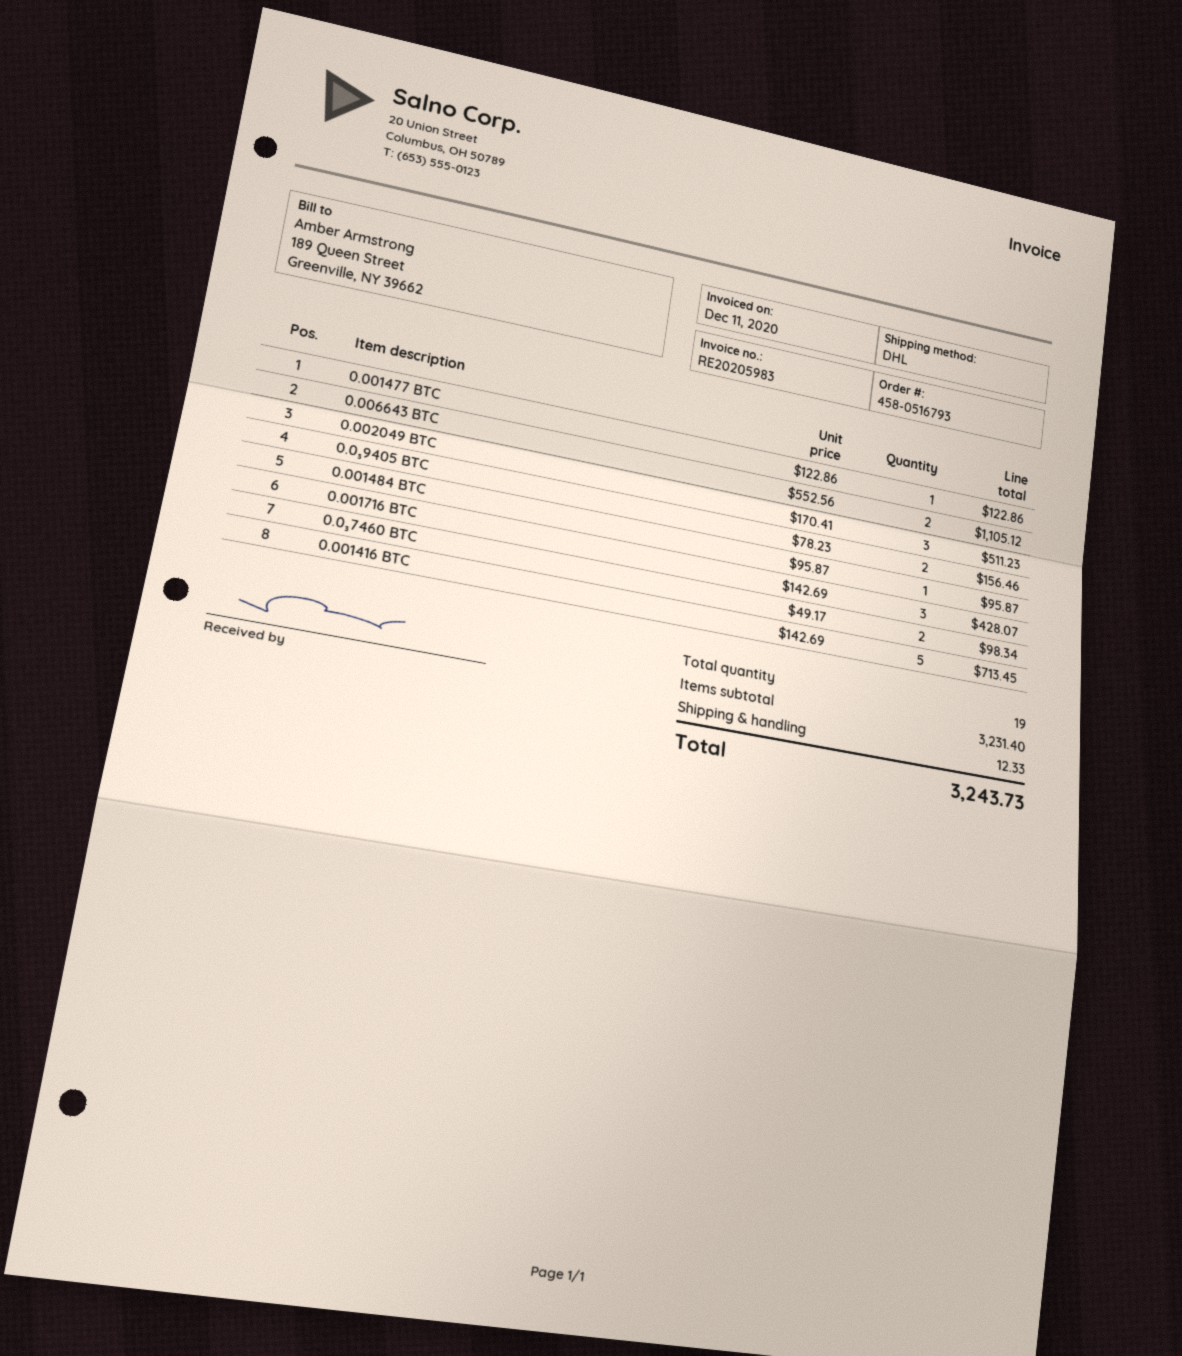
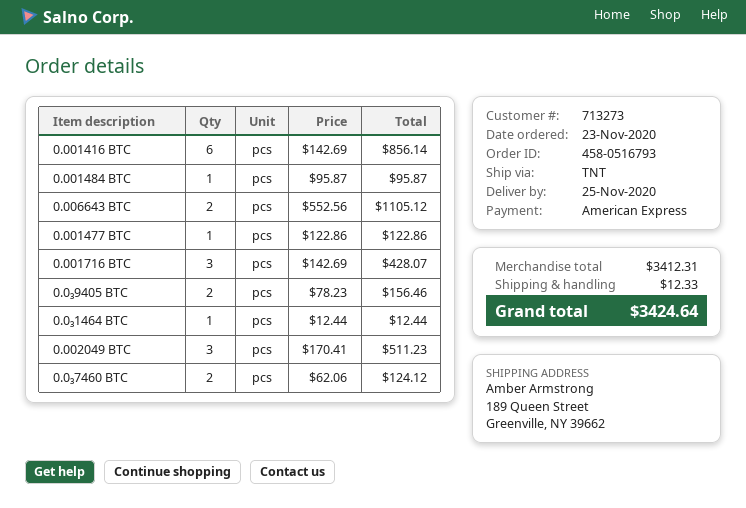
shipping method: DHL -> TNT
0.0₃7460 BTC: 2 x 49.17 = 98.34 -> 2 x 62.06 = 124.12
0.001416 BTC: 5 x 142.69 = 713.45 -> 6 x 142.69 = 856.14
0.0₃1464 BTC: none -> 1 x 12.44 = 12.44
subtotal: 3231.40 -> 3412.31
total: 3243.73 -> 3424.64

